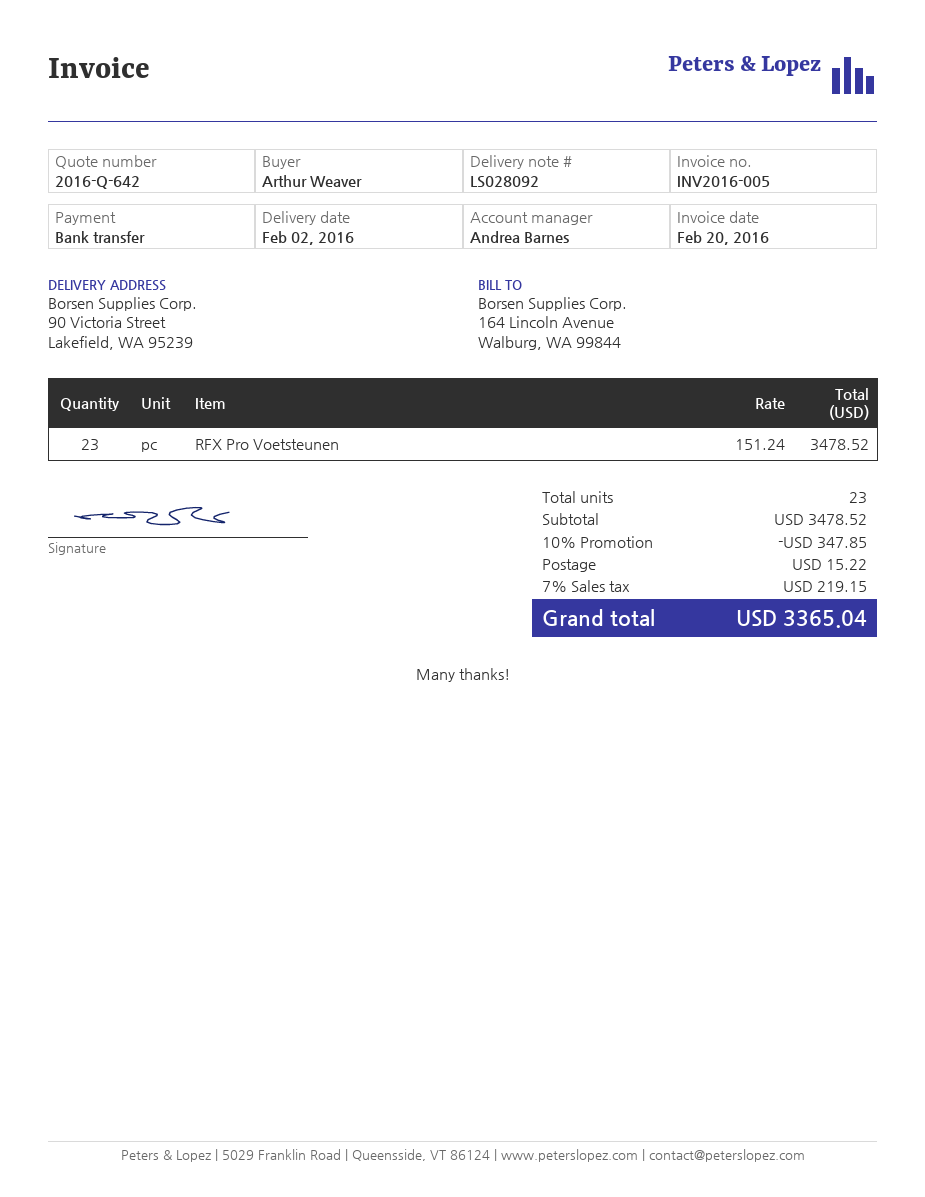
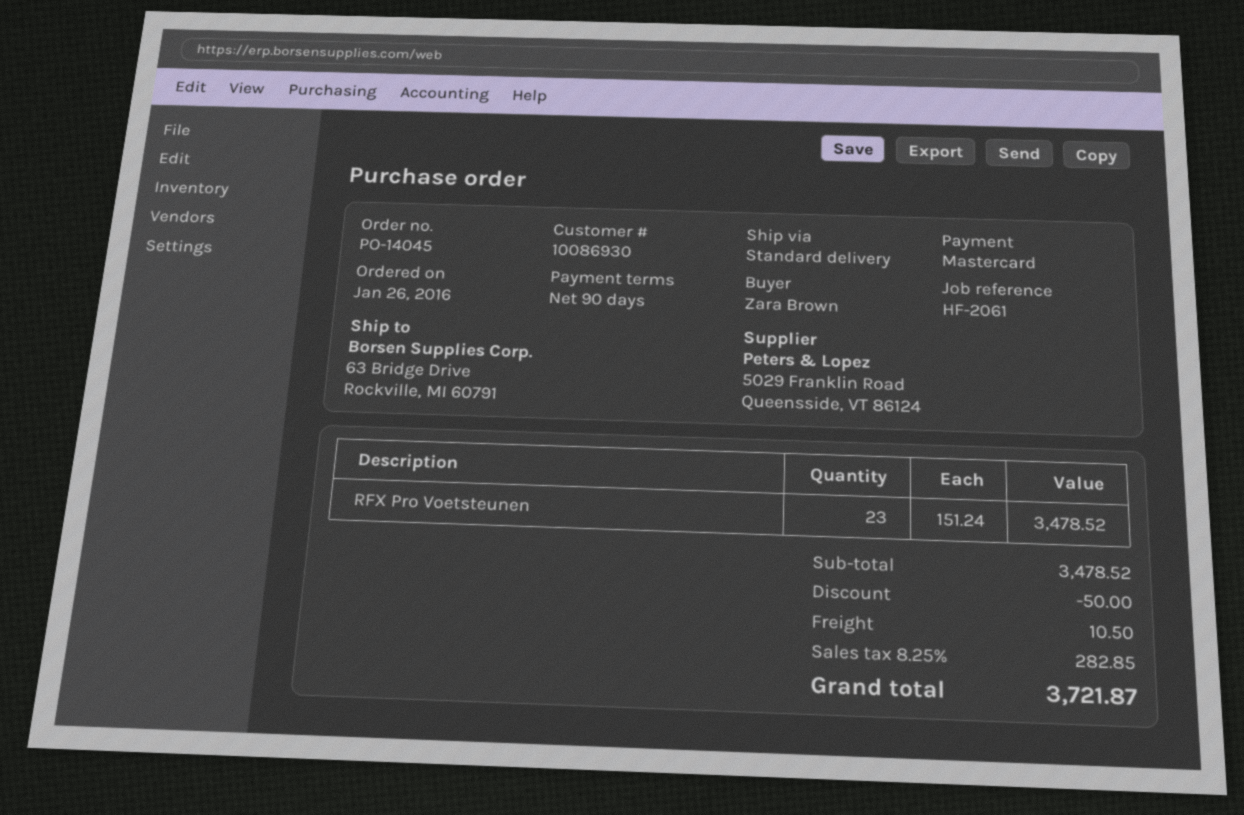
ordered by: Arthur Weaver -> Zara Brown
payment method: bank transfer -> Mastercard
ship to: 90 Victoria Street, Lakefield, WA 95239 -> 63 Bridge Drive, Rockville, MI 60791
discount: 347.85 -> 50.00
shipping: 15.22 -> 10.50
tax: 7% = 219.15 -> 8.25% = 282.85
total: 3365.04 -> 3721.87

